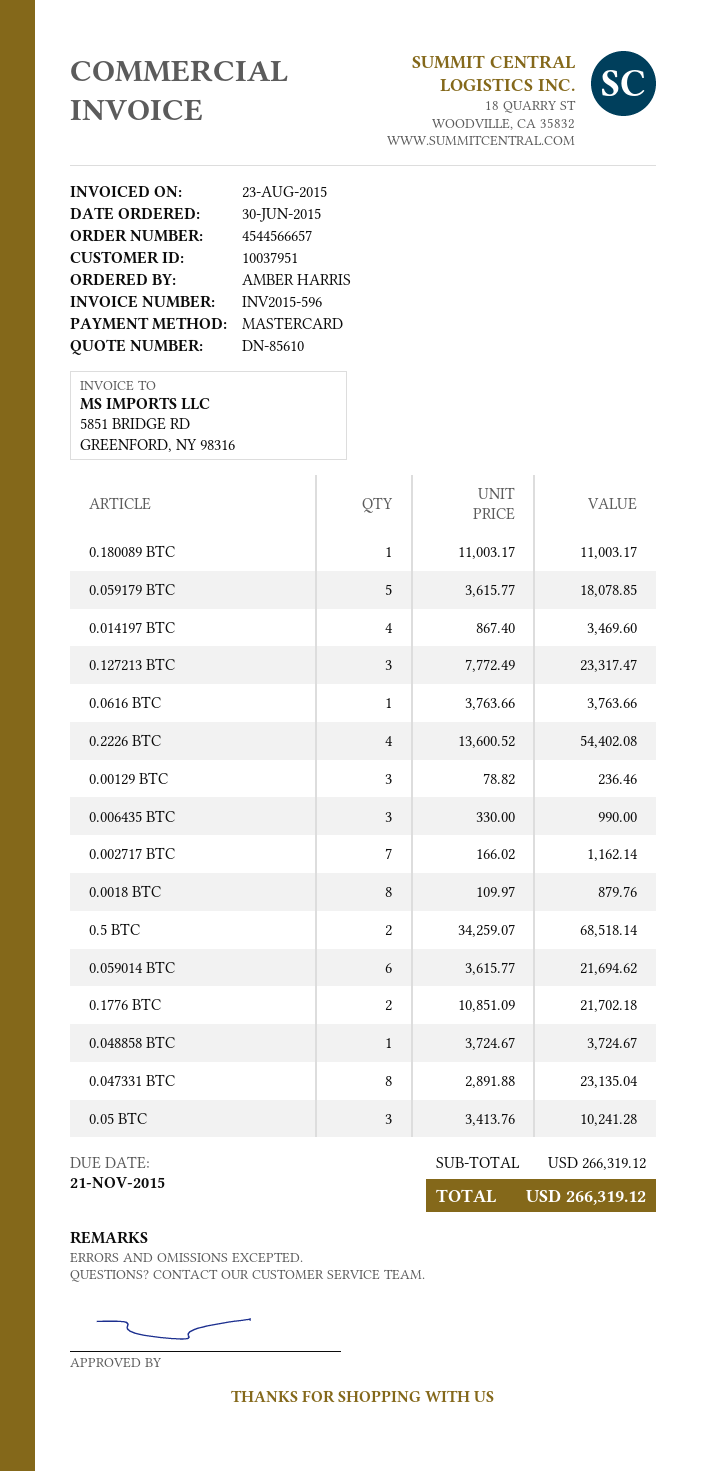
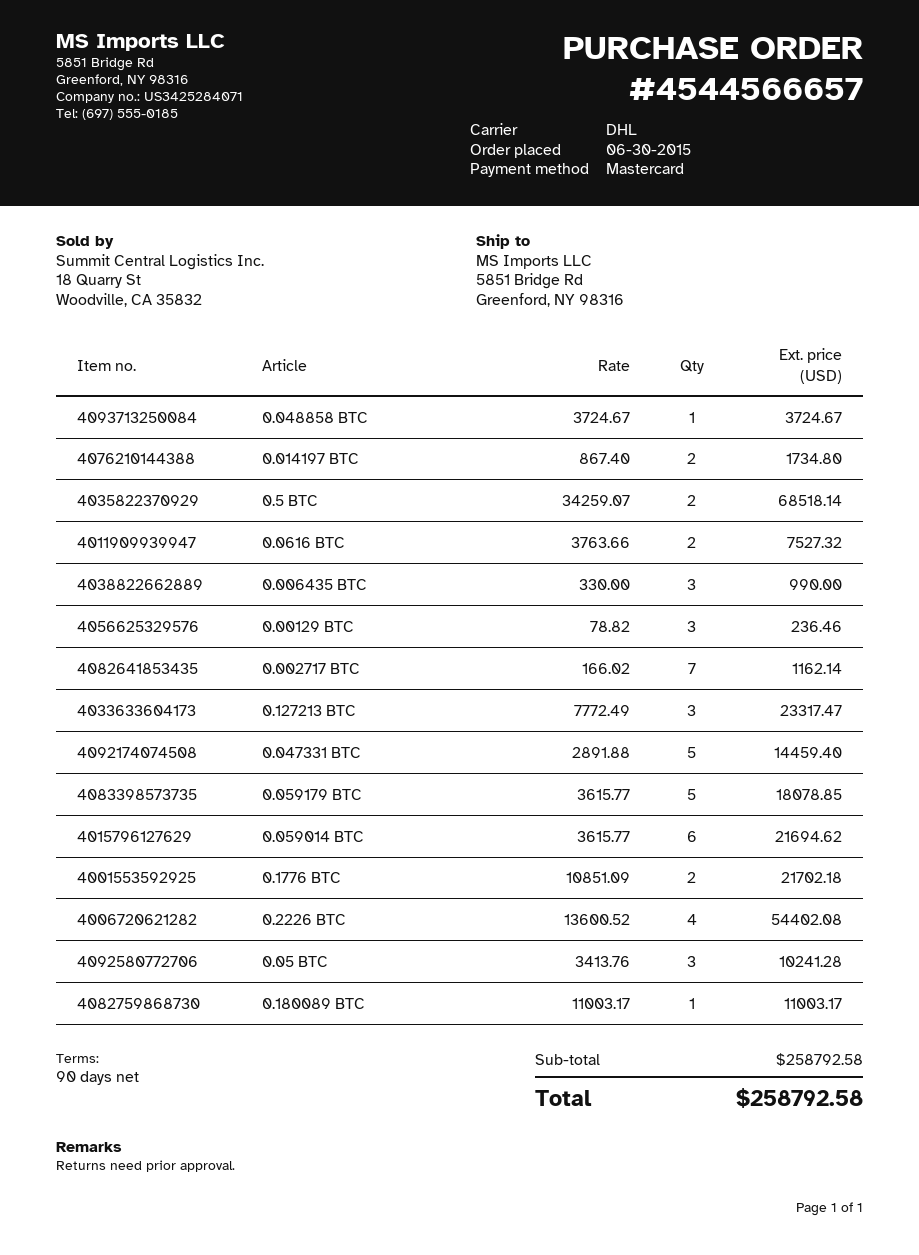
0.014197 BTC: 4 x 867.40 = 3469.60 -> 2 x 867.40 = 1734.80
0.0616 BTC: 1 x 3763.66 = 3763.66 -> 2 x 3763.66 = 7527.32
0.0018 BTC: 8 x 109.97 = 879.76 -> none
0.047331 BTC: 8 x 2891.88 = 23135.04 -> 5 x 2891.88 = 14459.40
subtotal: 266319.12 -> 258792.58
total: 266319.12 -> 258792.58

